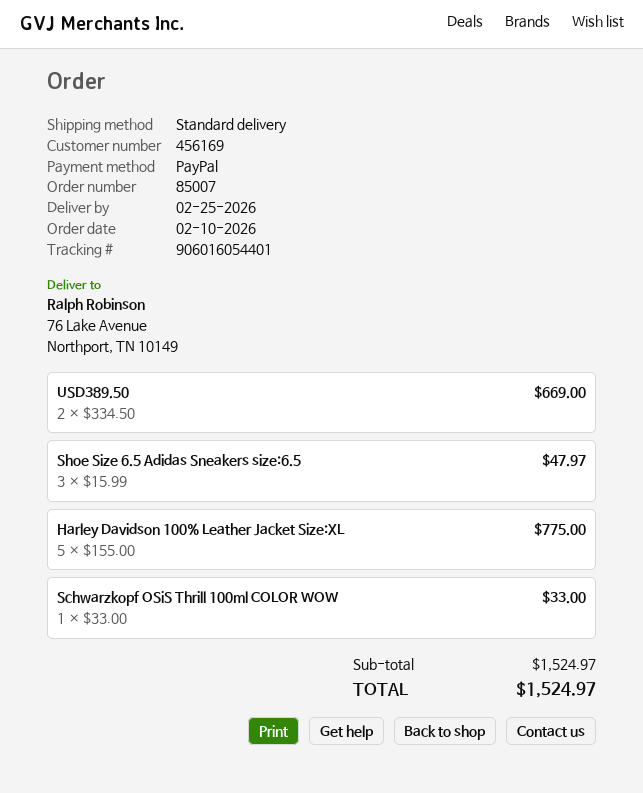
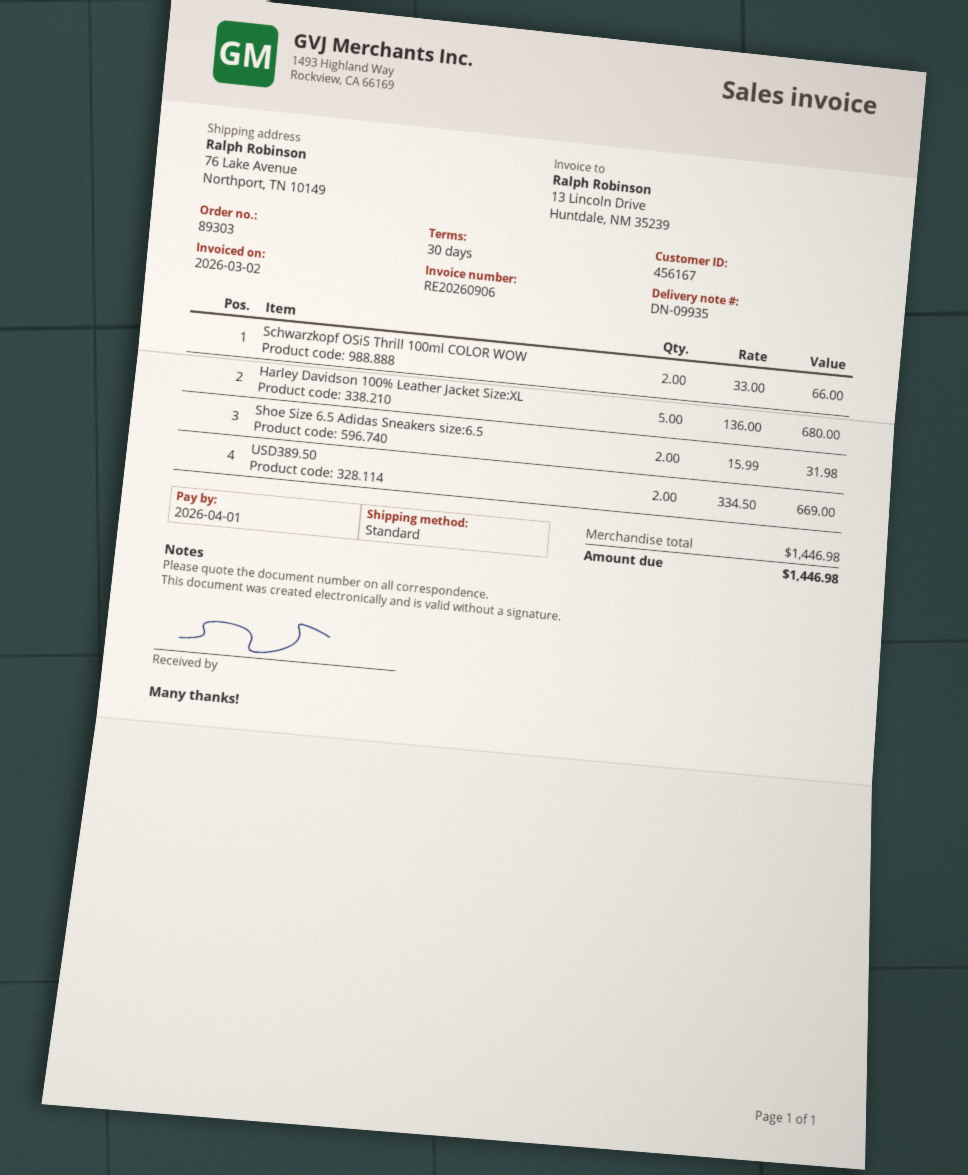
order number: 85007 -> 89303
customer number: 456169 -> 456167
Shoe Size 6.5 Adidas Sneakers size:6.5: 3 x 15.99 = 47.97 -> 2 x 15.99 = 31.98
Harley Davidson 100% Leather Jacket Size:XL: 5 x 155.00 = 775.00 -> 5 x 136.00 = 680.00
Schwarzkopf OSiS Thrill 100ml COLOR WOW: 1 x 33.00 = 33.00 -> 2 x 33.00 = 66.00
subtotal: 1524.97 -> 1446.98
total: 1524.97 -> 1446.98

